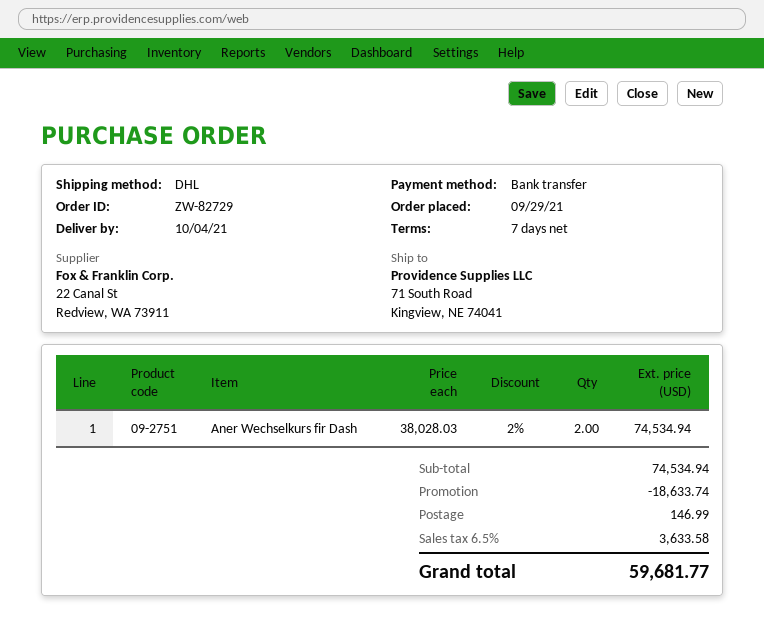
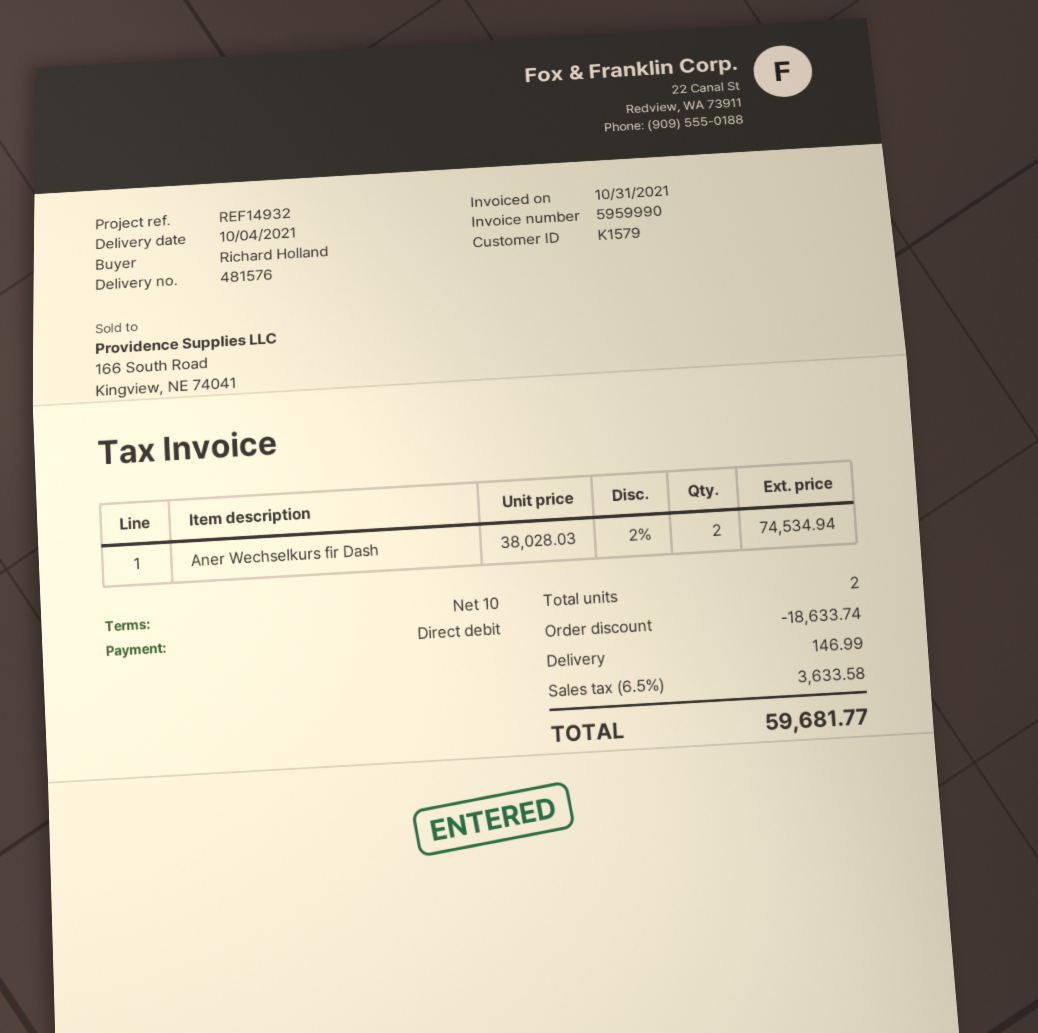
payment terms: 7 days -> 10 days
payment method: bank transfer -> direct debit

